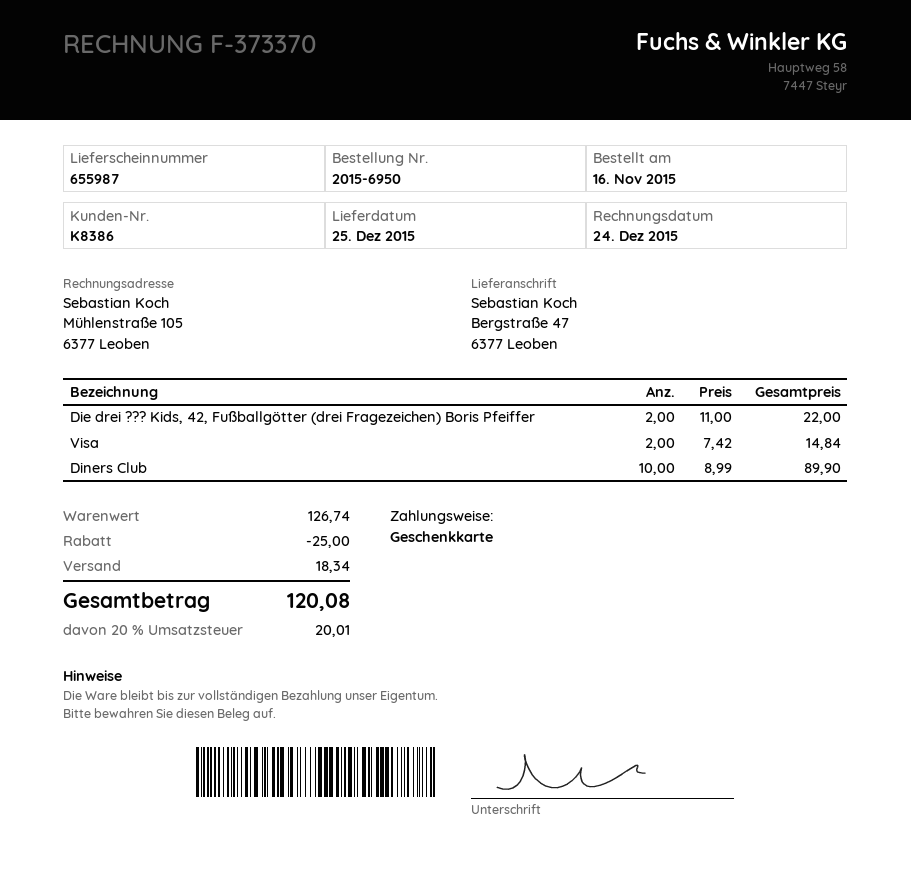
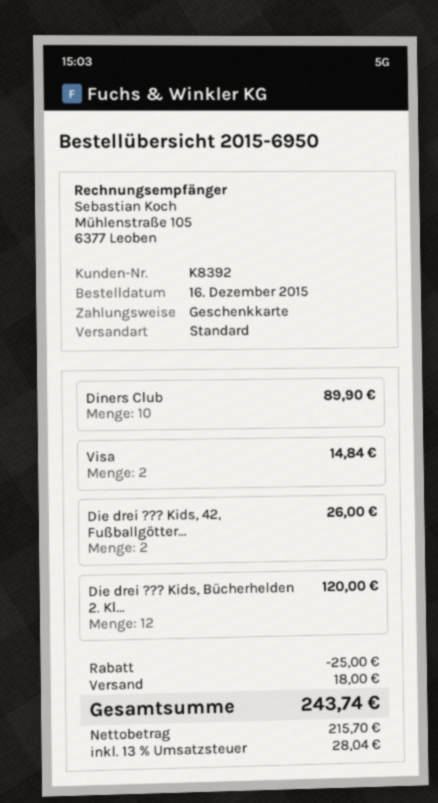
order date: 2015-11-16 -> 2015-12-16
customer number: K8386 -> K8392
Die drei ??? Kids, 42, Fußballgötter (drei Fragezeichen) Boris Pfeiffer: 2 for 22.00 -> 2 for 26.00
Die drei ??? Kids, Bücherhelden 2. Kl...: none -> 12 for 120.00
shipping: 18.34 -> 18.00
tax: 20% = 20.01 -> 13% = 28.04
total: 120.08 -> 243.74

